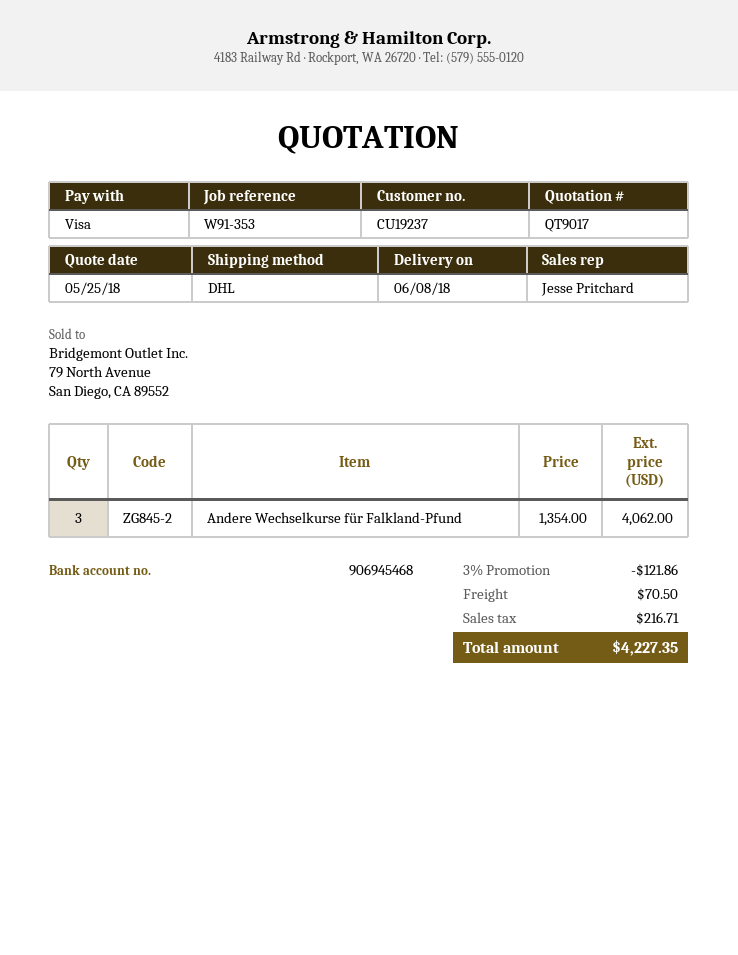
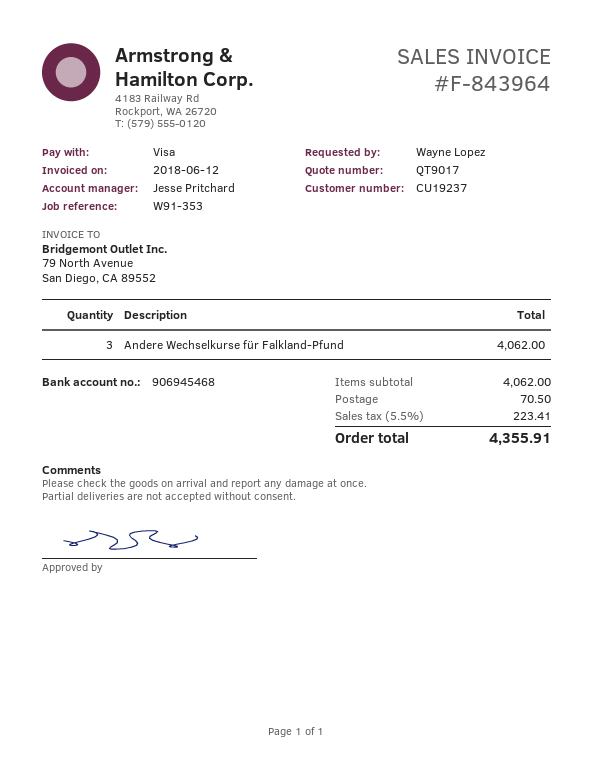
discount: 3% = 121.86 -> none
tax: 216.71 -> 223.41
total: 4227.35 -> 4355.91

